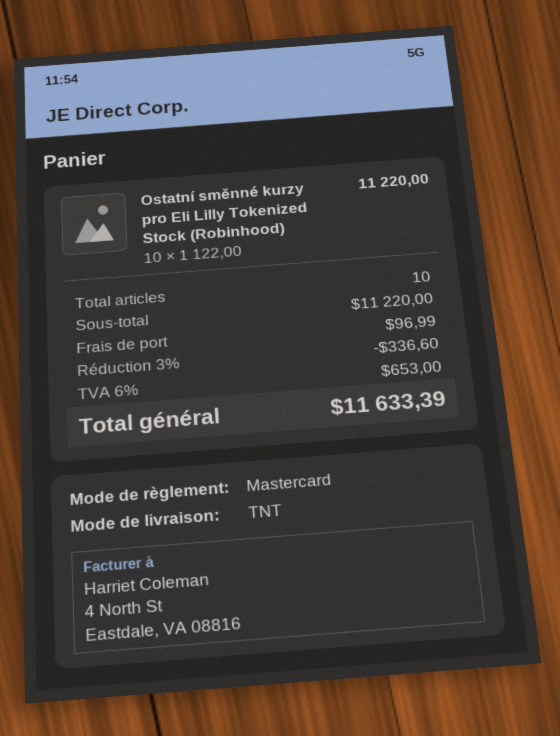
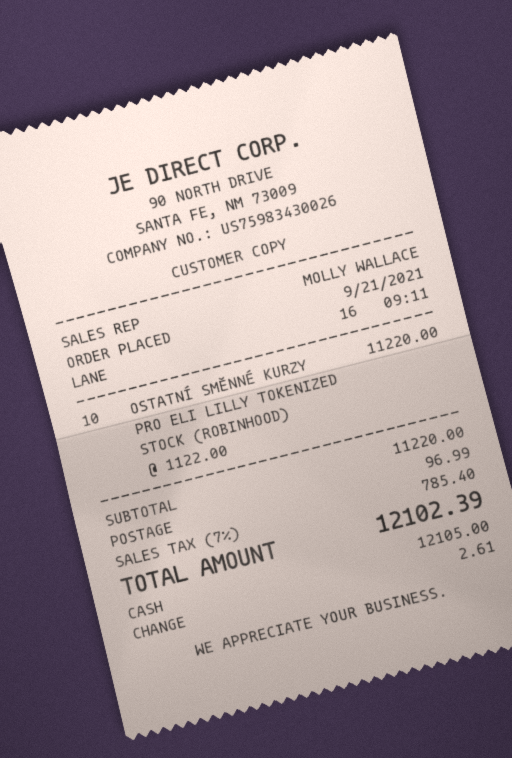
payment method: Mastercard -> cash
discount: 3% = 336.60 -> none
tax: 6% = 653.00 -> 7% = 785.40
total: 11633.39 -> 12102.39

